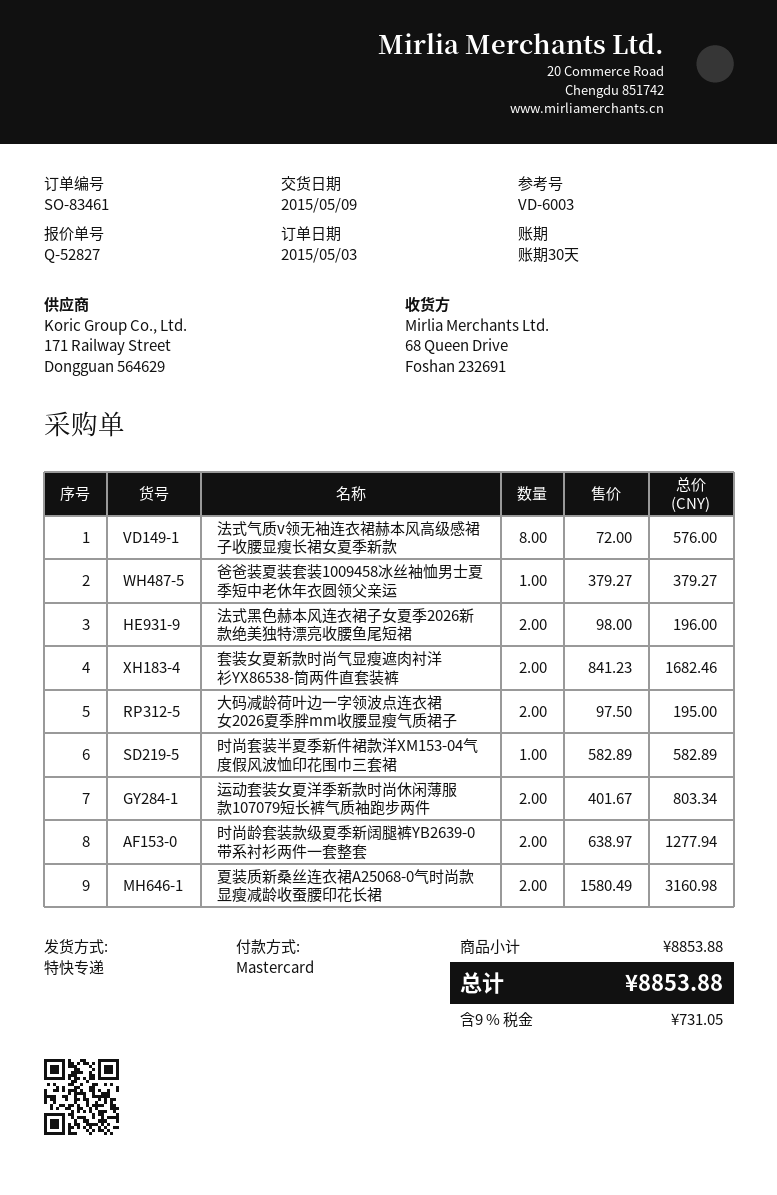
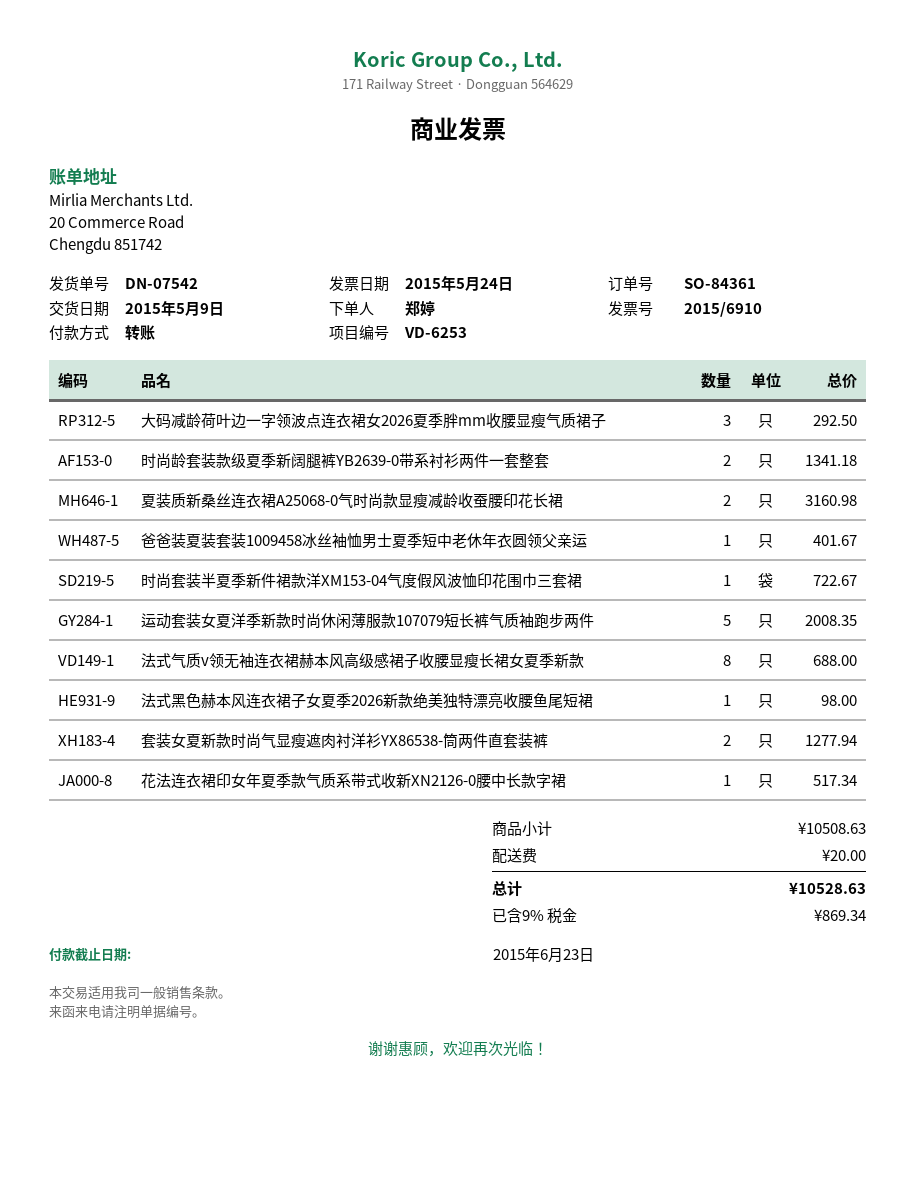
order number: SO-83461 -> SO-84361
reference: VD-6003 -> VD-6253
payment method: Mastercard -> bank transfer
法式气质v领无袖连衣裙赫本风高级感裙子收腰显瘦长裙女夏季新款: 8 for 576.00 -> 8 for 688.00
爸爸装夏装套装1009458冰丝袖恤男士夏季短中老休年衣圆领父亲运: 1 for 379.27 -> 1 for 401.67
法式黑色赫本风连衣裙子女夏季2026新款绝美独特漂亮收腰鱼尾短裙: 2 for 196.00 -> 1 for 98.00
套装女夏新款时尚气显瘦遮肉衬洋衫YX86538-筒两件直套装裤: 2 for 1682.46 -> 2 for 1277.94
大码减龄荷叶边一字领波点连衣裙女2026夏季胖mm收腰显瘦气质裙子: 2 for 195.00 -> 3 for 292.50
时尚套装半夏季新件裙款洋XM153-04气度假风波恤印花围巾三套裙: 1 for 582.89 -> 1 for 722.67
运动套装女夏洋季新款时尚休闲薄服款107079短长裤气质袖跑步两件: 2 for 803.34 -> 5 for 2008.35
时尚龄套装款级夏季新阔腿裤YB2639-0带系衬衫两件一套整套: 2 for 1277.94 -> 2 for 1341.18
花法连衣裙印女年夏季款气质系带式收新XN2126-0腰中长款字裙: none -> 1 for 517.34
subtotal: 8853.88 -> 10508.63
shipping: none -> 20.00
tax: 9% = 731.05 -> 9% = 869.34
total: 8853.88 -> 10528.63

